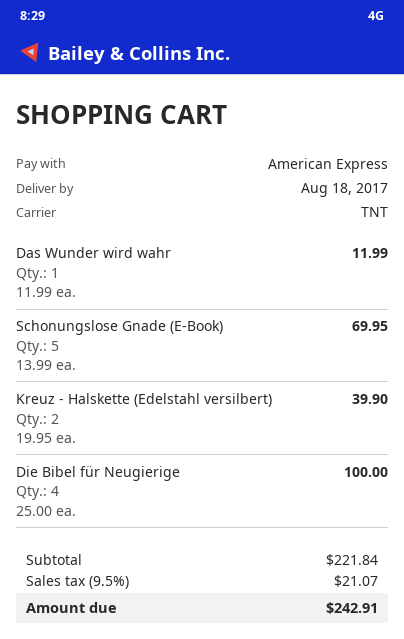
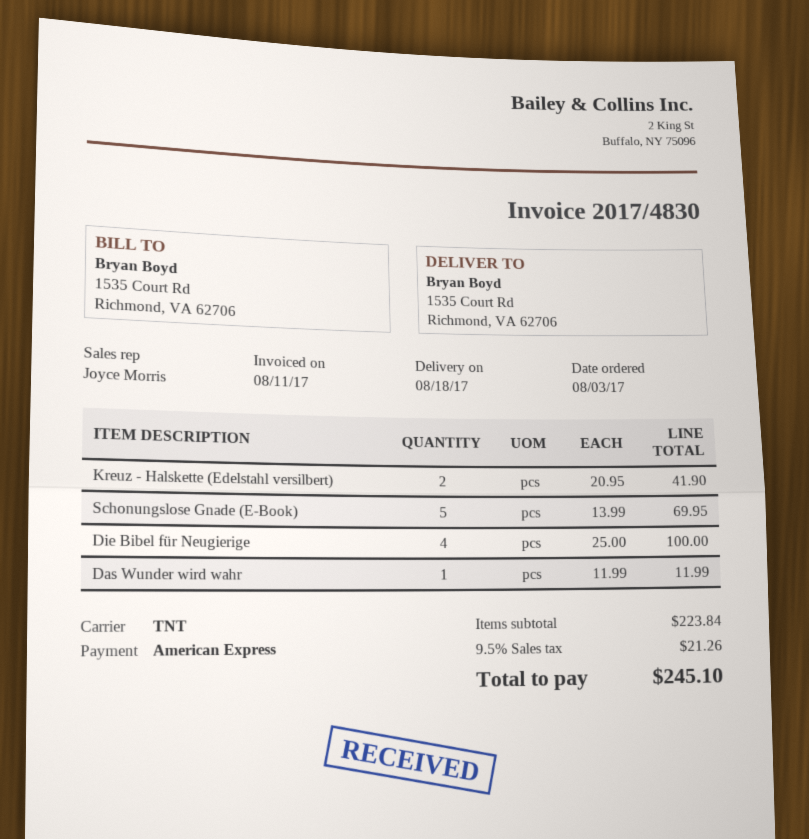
Kreuz - Halskette (Edelstahl versilbert): 2 x 19.95 = 39.90 -> 2 x 20.95 = 41.90
subtotal: 221.84 -> 223.84
tax: 9.5% = 21.07 -> 9.5% = 21.26
total: 242.91 -> 245.10

